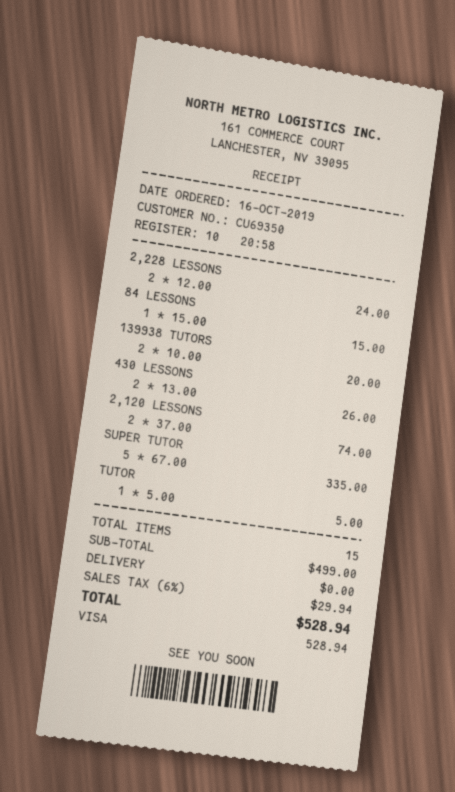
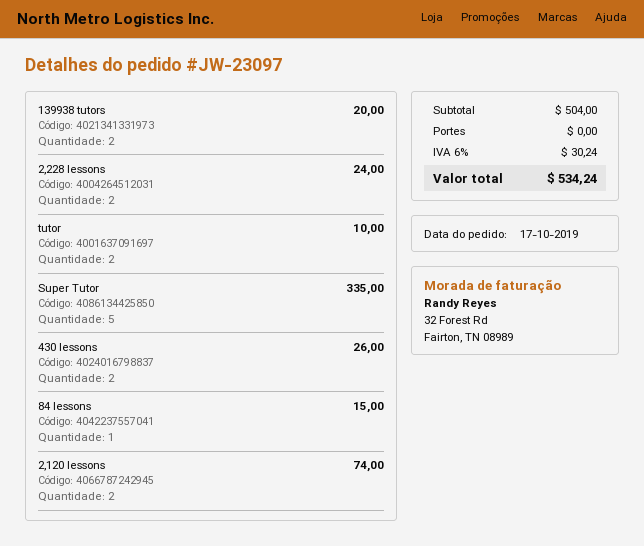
order date: 2019-10-16 -> 2019-10-17
TUTOR: 1 for 5.00 -> 2 for 10.00
subtotal: 499.00 -> 504.00
tax: 6% = 29.94 -> 6% = 30.24
total: 528.94 -> 534.24

